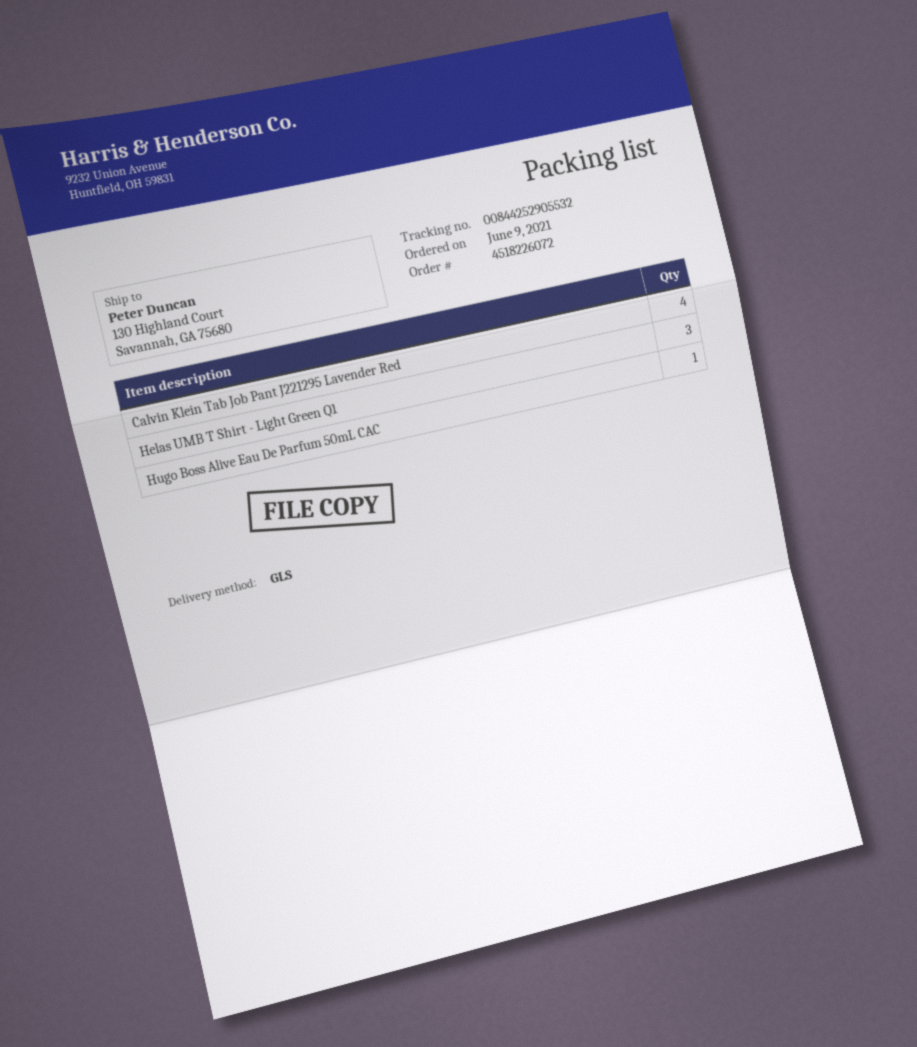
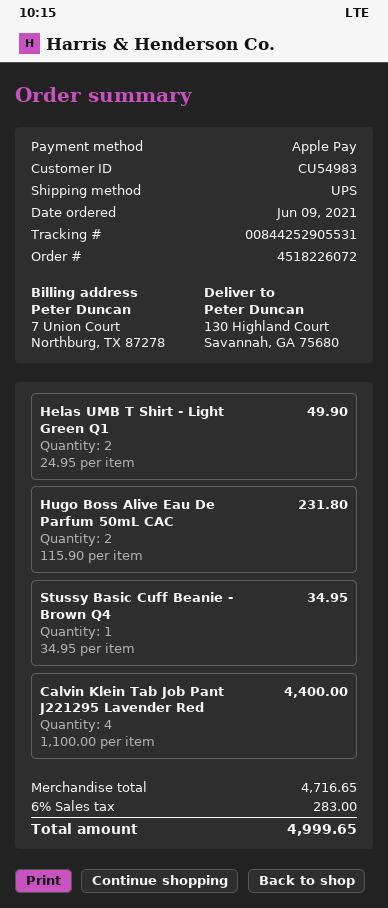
shipping method: GLS -> UPS
tracking number: 00844252905532 -> 00844252905531
Helas UMB T Shirt - Light Green Q1: 3 -> 2
Hugo Boss Alive Eau De Parfum 50mL CAC: 1 -> 2
Stussy Basic Cuff Beanie - Brown Q4: none -> 1

